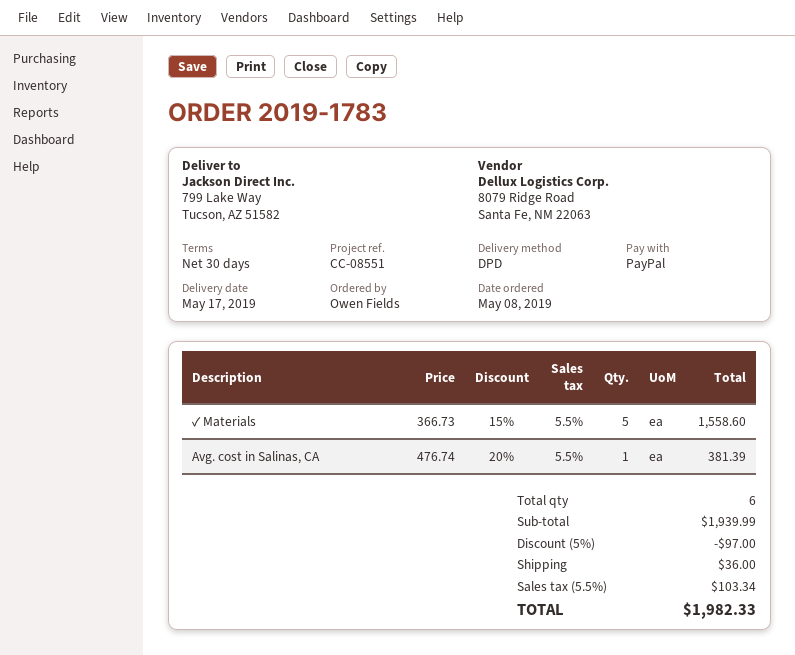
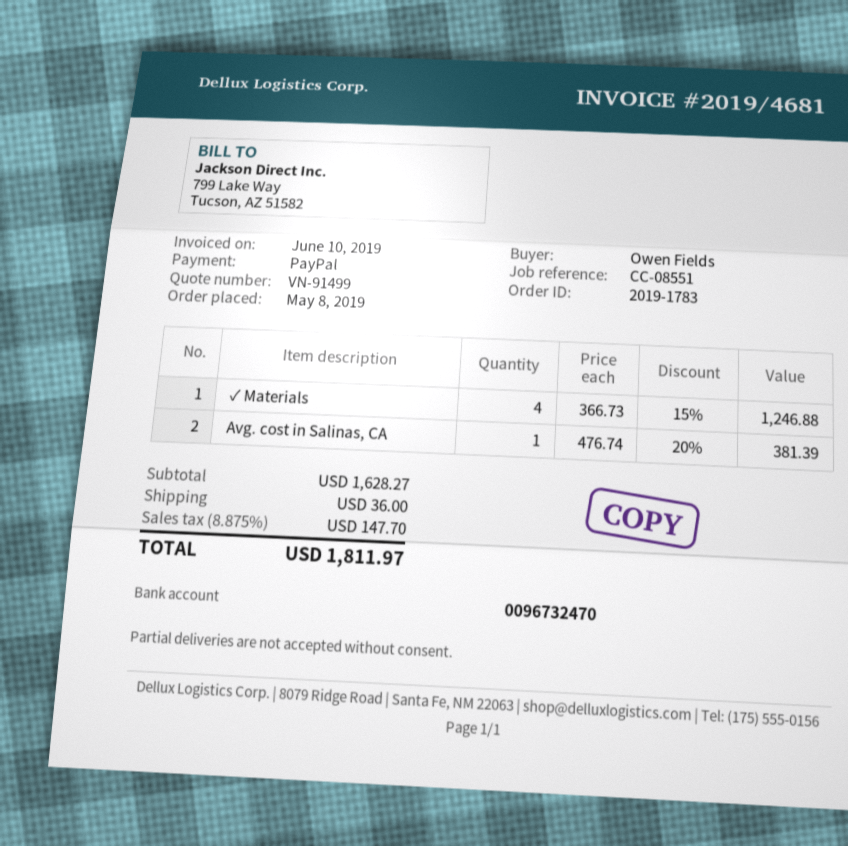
✓ Materials: 5 x 366.73 - 15% = 1558.60 -> 4 x 366.73 - 15% = 1246.88
subtotal: 1939.99 -> 1628.27
discount: 5% = 97.00 -> none
tax: 5.5% = 103.34 -> 8.875% = 147.70
total: 1982.33 -> 1811.97

